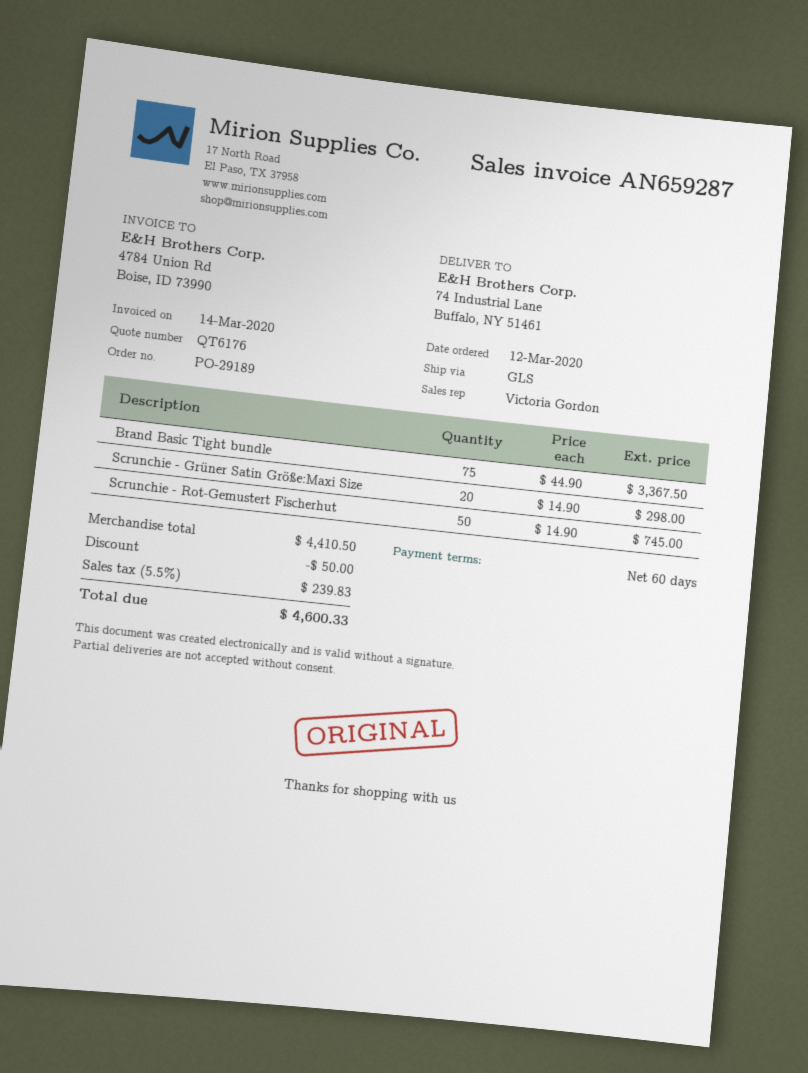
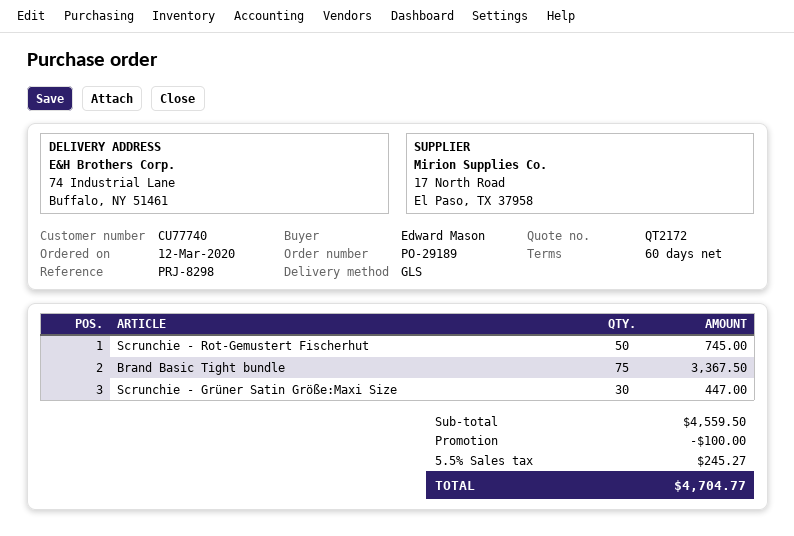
quote number: QT6176 -> QT2172
Scrunchie - Grüner Satin Größe:Maxi Size: 20 for 298.00 -> 30 for 447.00
subtotal: 4410.50 -> 4559.50
discount: 50.00 -> 100.00
tax: 5.5% = 239.83 -> 5.5% = 245.27
total: 4600.33 -> 4704.77

